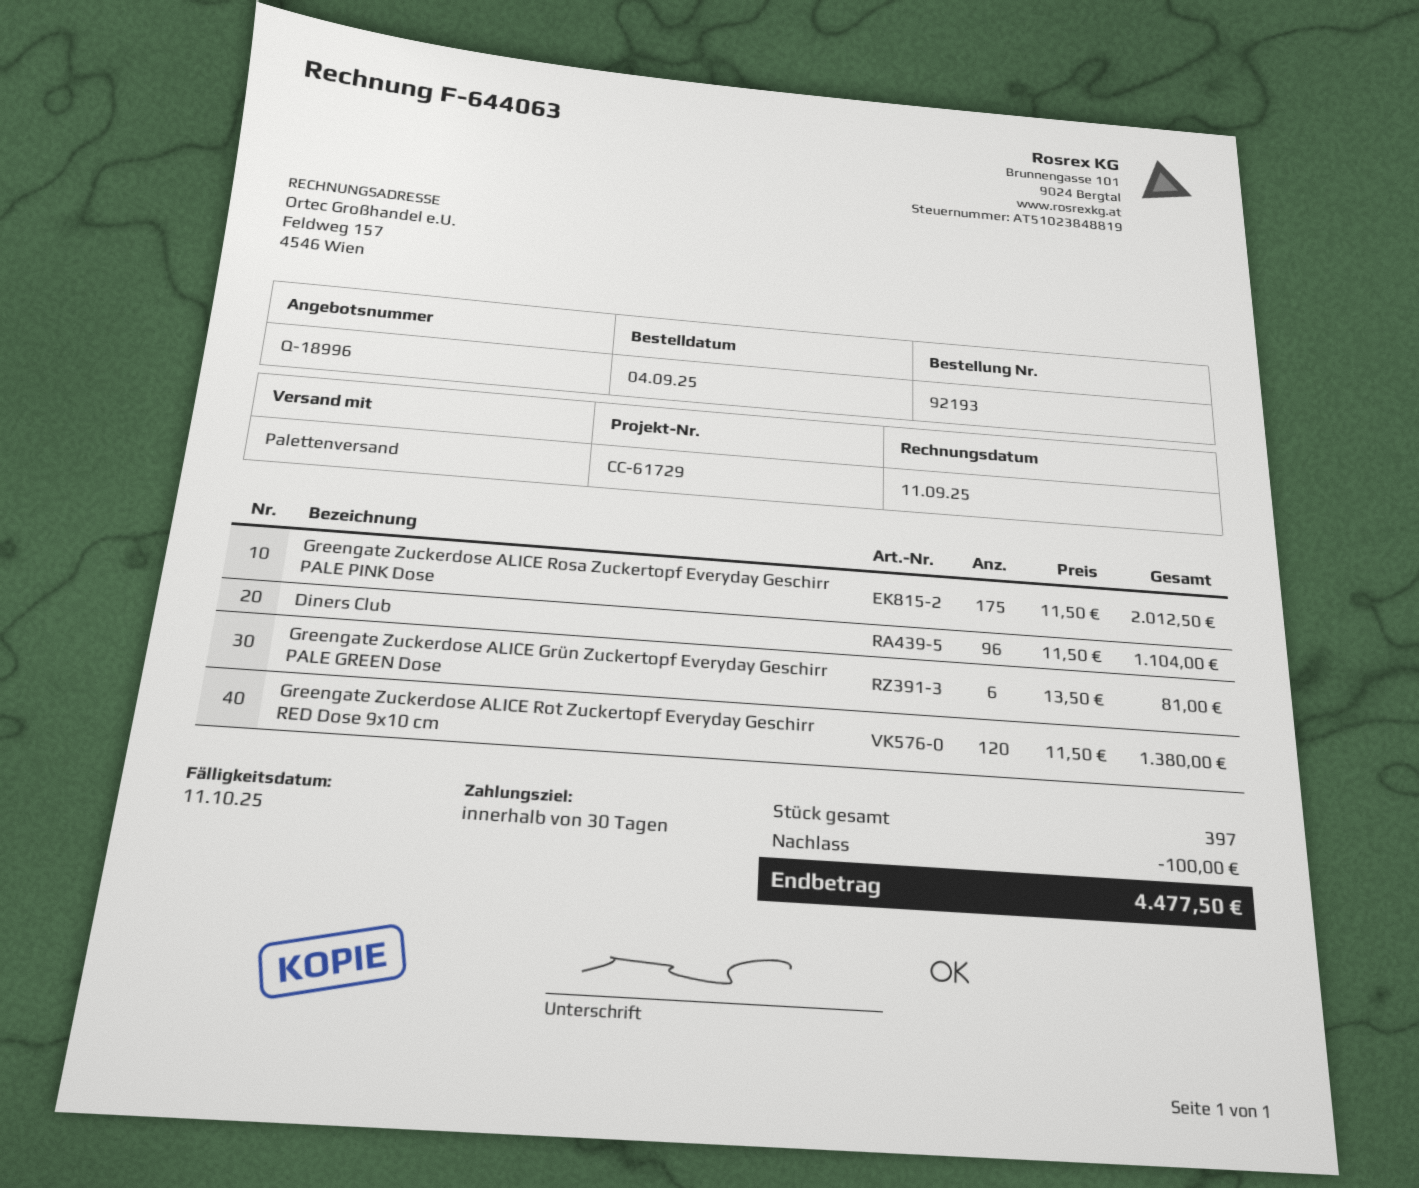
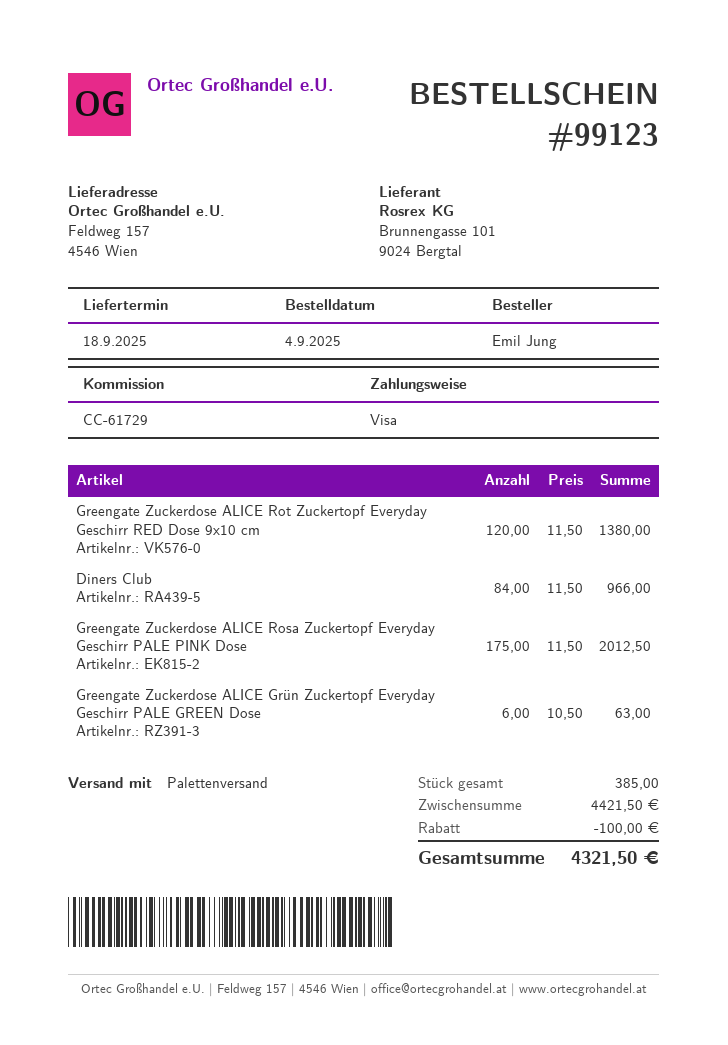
order number: 92193 -> 99123
Diners Club: 96 x 11.50 = 1104.00 -> 84 x 11.50 = 966.00
Greengate Zuckerdose ALICE Grün Zuckertopf Everyday Geschirr PALE GREEN Dose: 6 x 13.50 = 81.00 -> 6 x 10.50 = 63.00
total quantity: 397 -> 385
total: 4477.50 -> 4321.50

